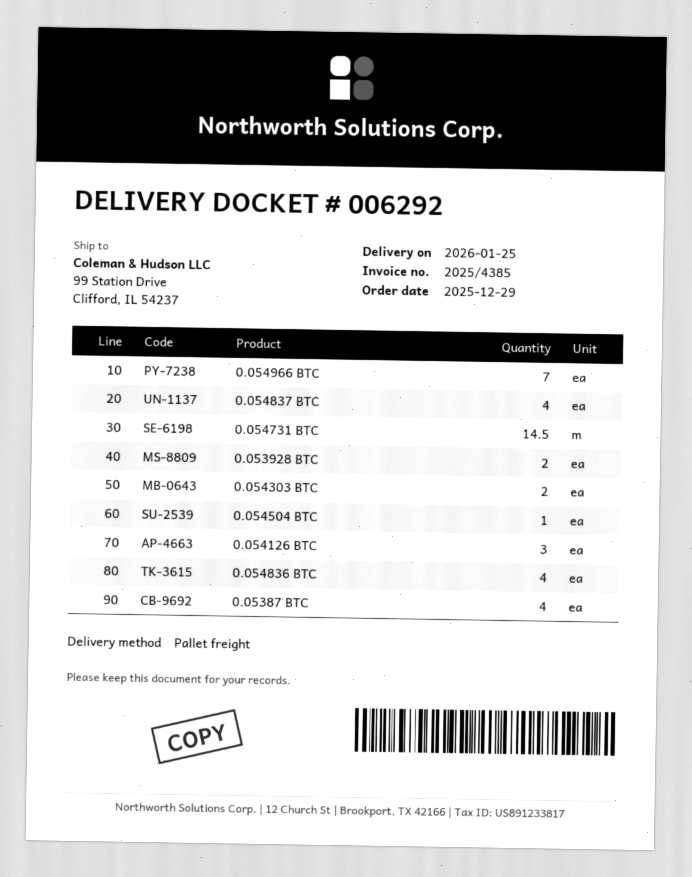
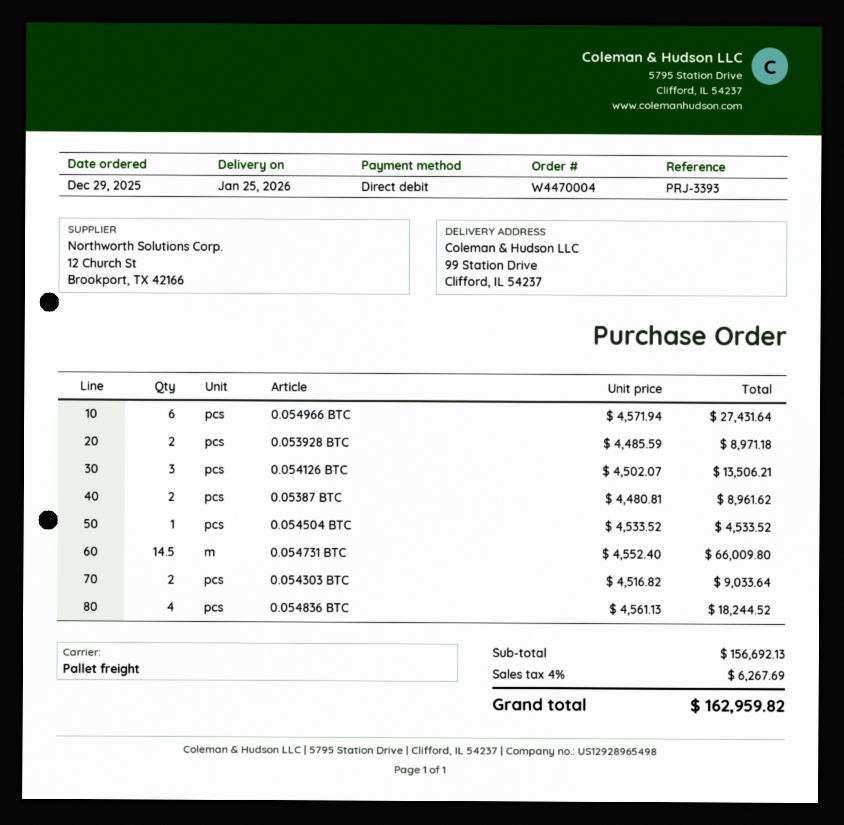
0.054966 BTC: 7 -> 6
0.054837 BTC: 4 -> none
0.05387 BTC: 4 -> 2

